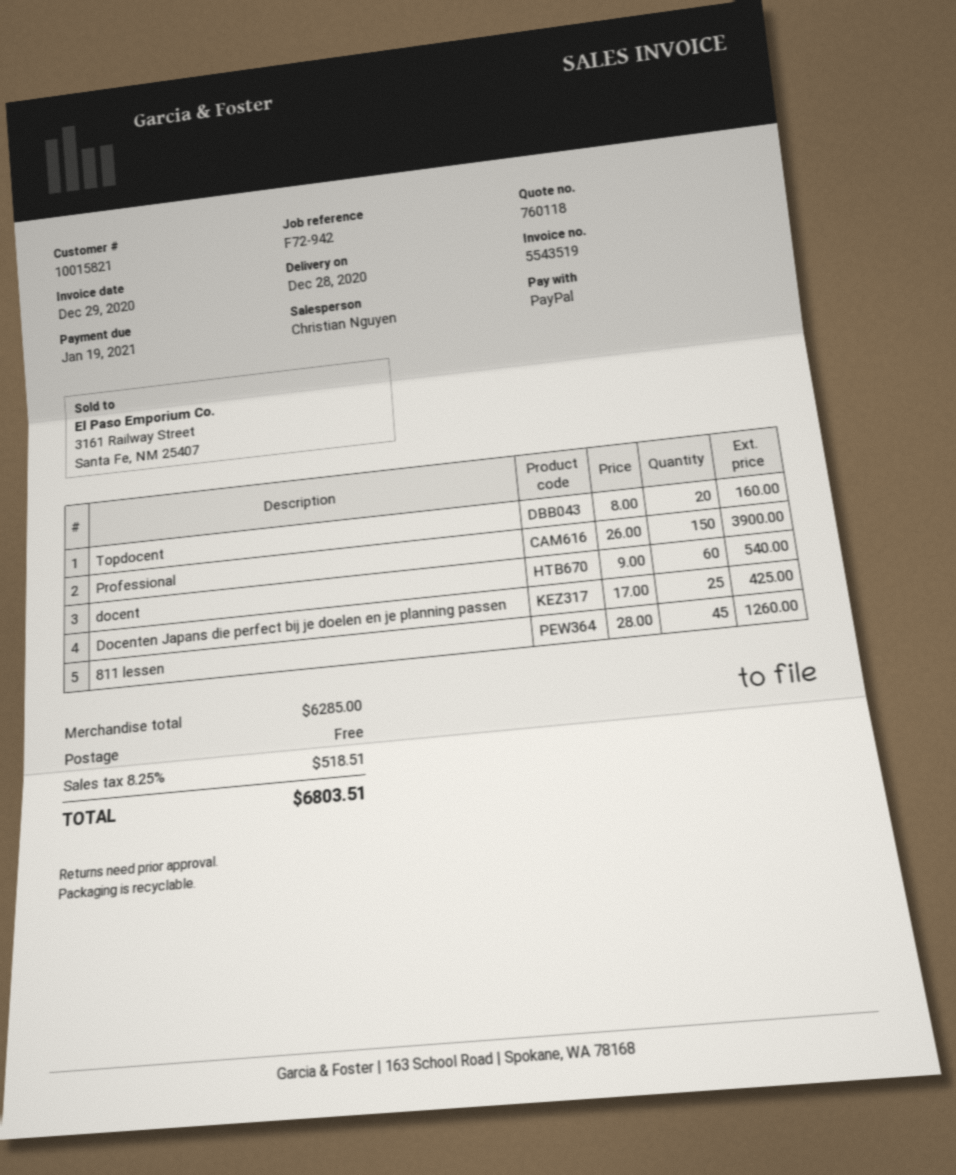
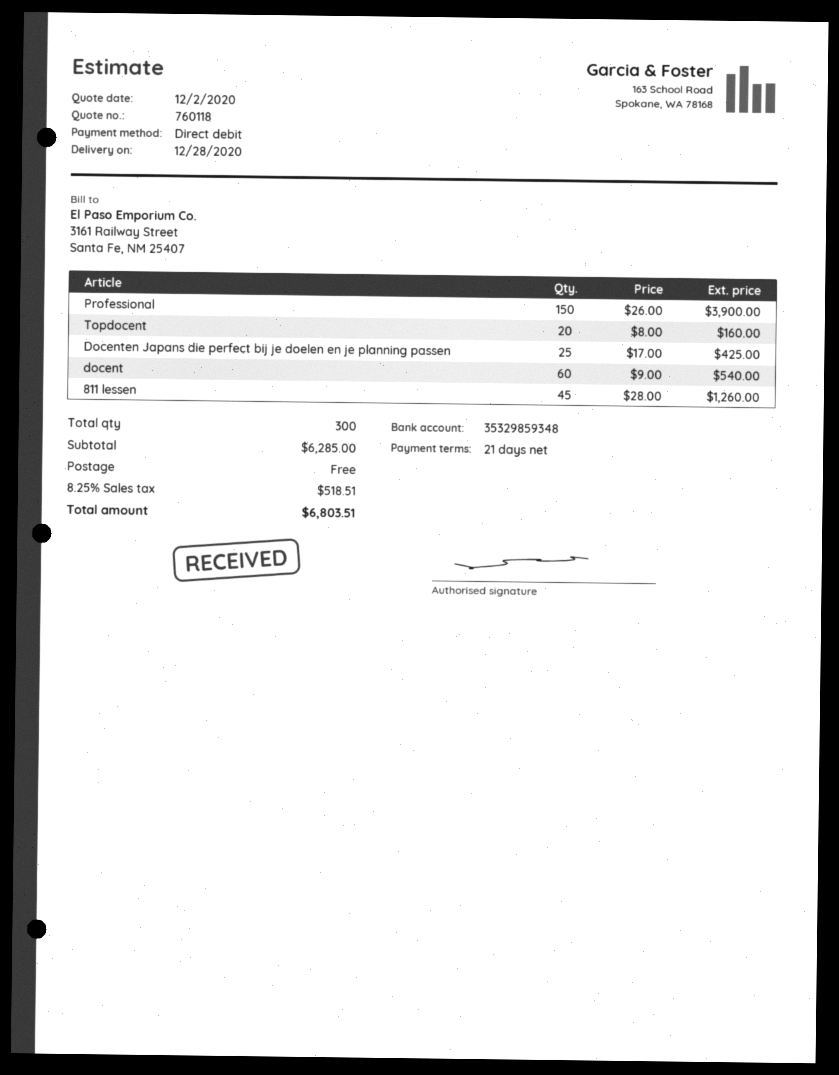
payment method: PayPal -> direct debit

